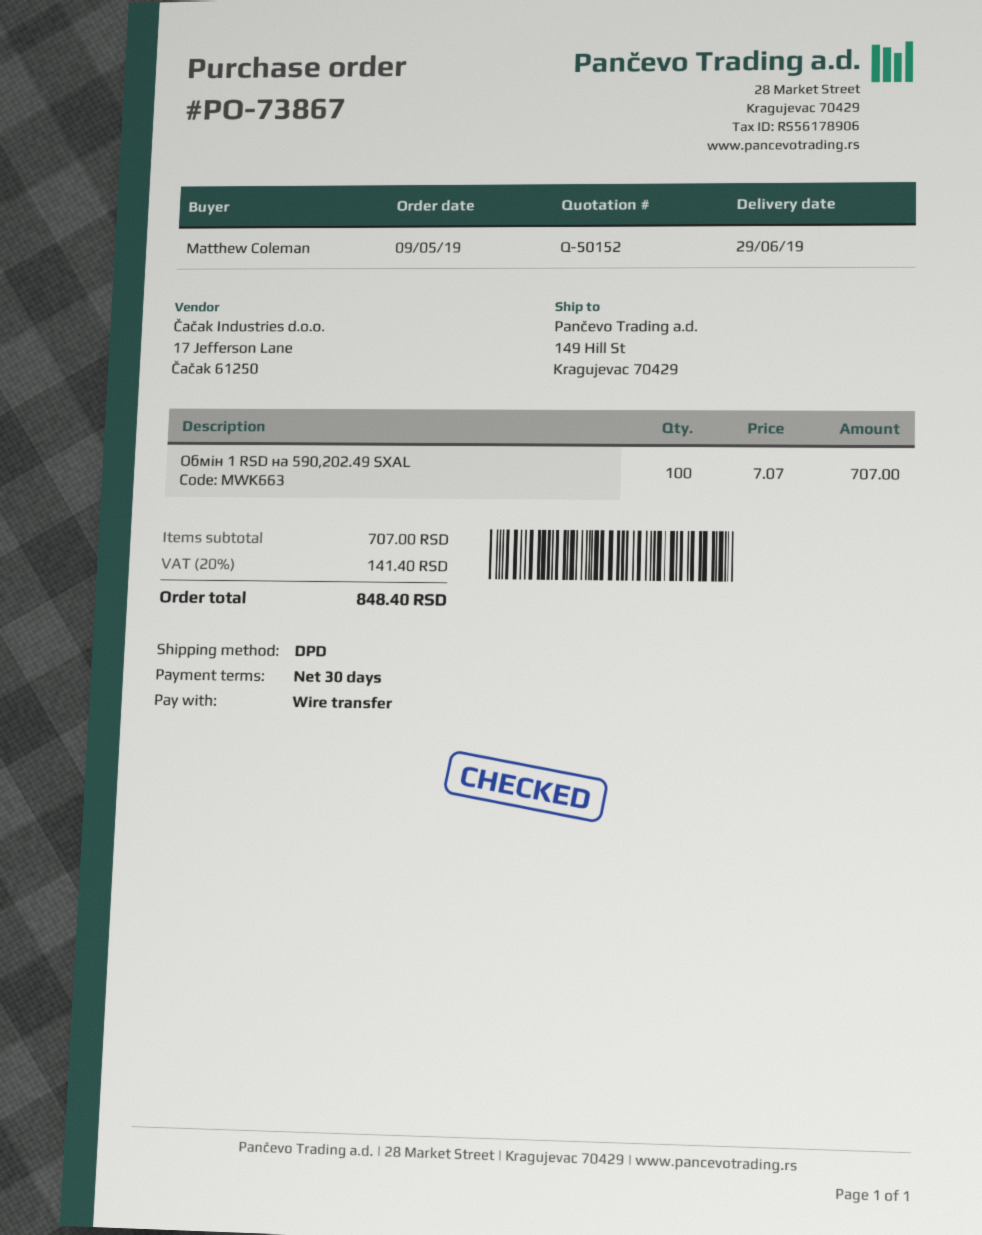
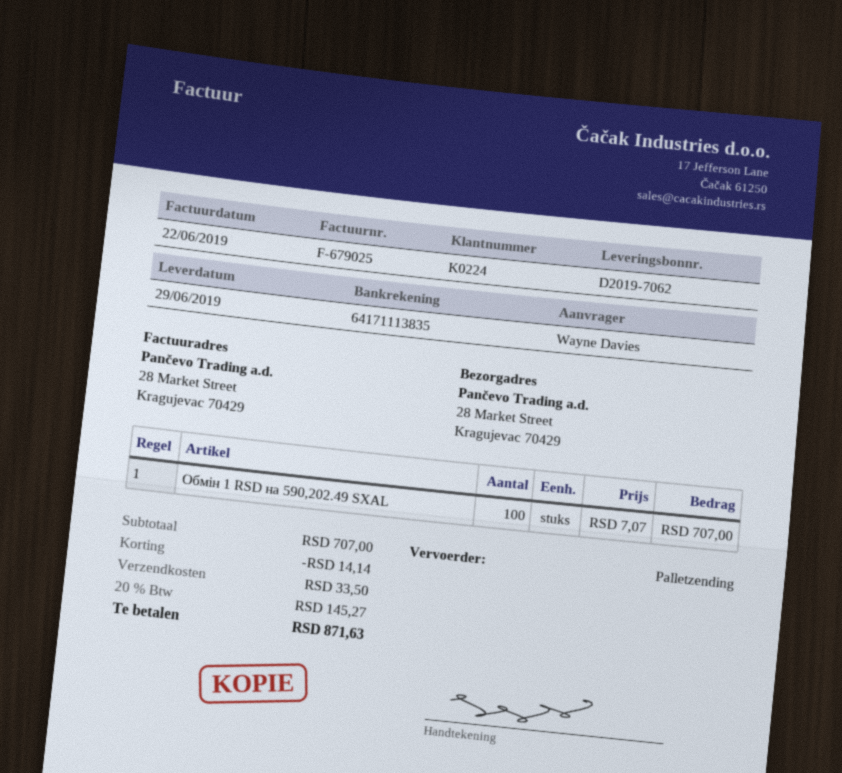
ordered by: Matthew Coleman -> Wayne Davies
shipping method: DPD -> pallet freight
ship to: 149 Hill St, Kragujevac 70429 -> 28 Market Street, Kragujevac 70429
discount: none -> 14.14
shipping: none -> 33.50
tax: 20% = 141.40 -> 20% = 145.27
total: 848.40 -> 871.63

